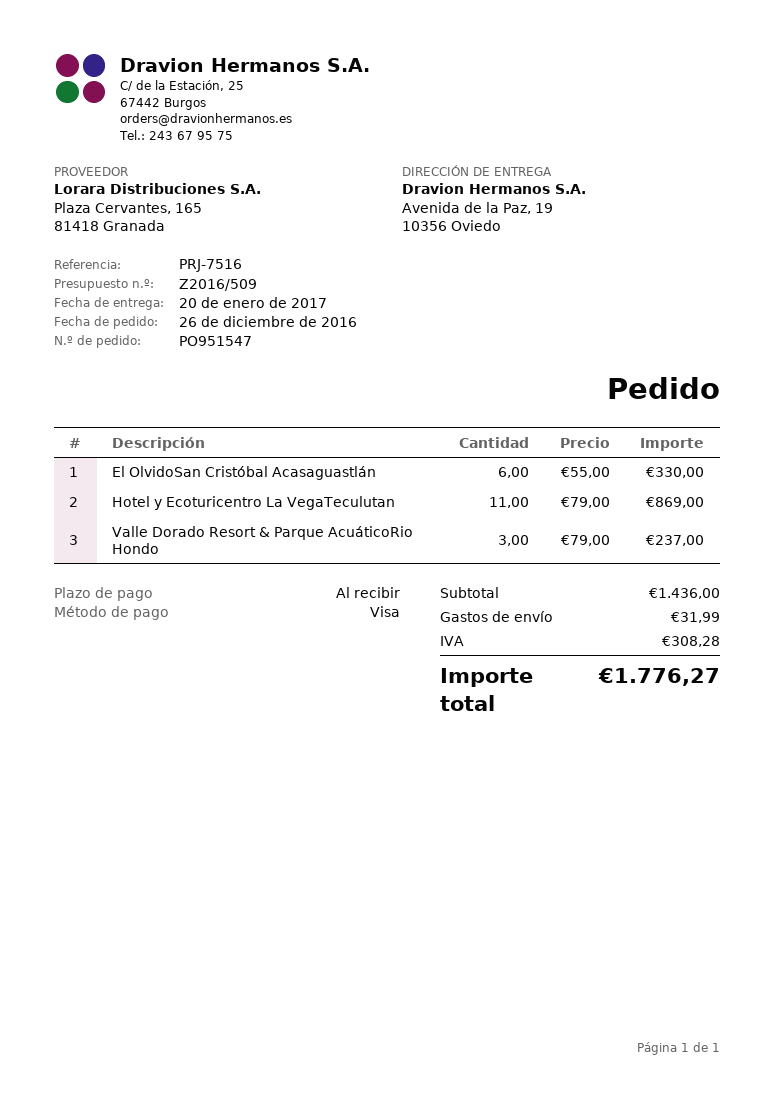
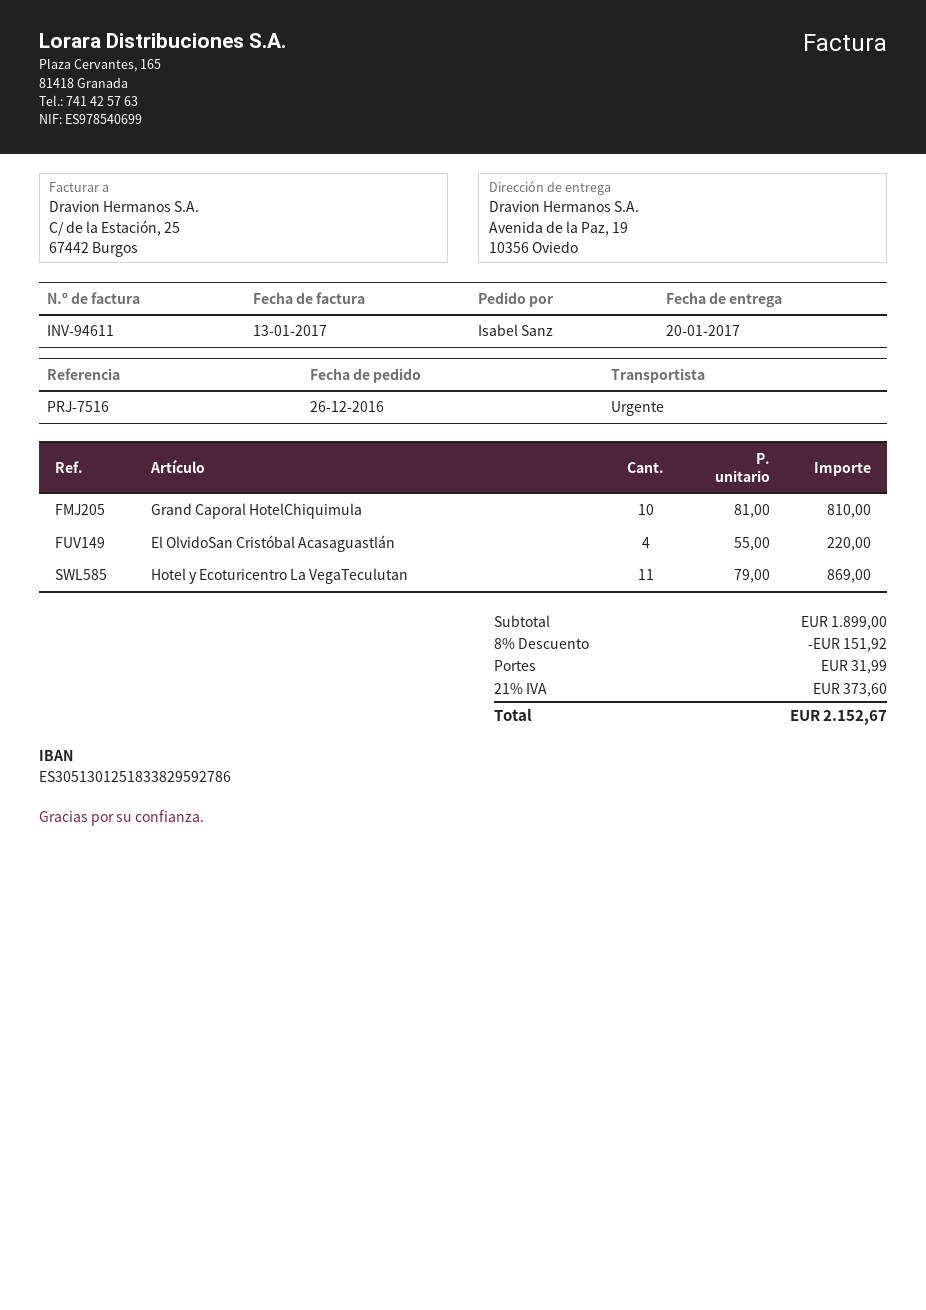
El OlvidoSan Cristóbal Acasaguastlán: 6 x 55.00 = 330.00 -> 4 x 55.00 = 220.00
Valle Dorado Resort & Parque AcuáticoRio Hondo: 3 x 79.00 = 237.00 -> none
Grand Caporal HotelChiquimula: none -> 10 x 81.00 = 810.00
subtotal: 1436.00 -> 1899.00
discount: none -> 8% = 151.92
tax: 308.28 -> 373.60
total: 1776.27 -> 2152.67

